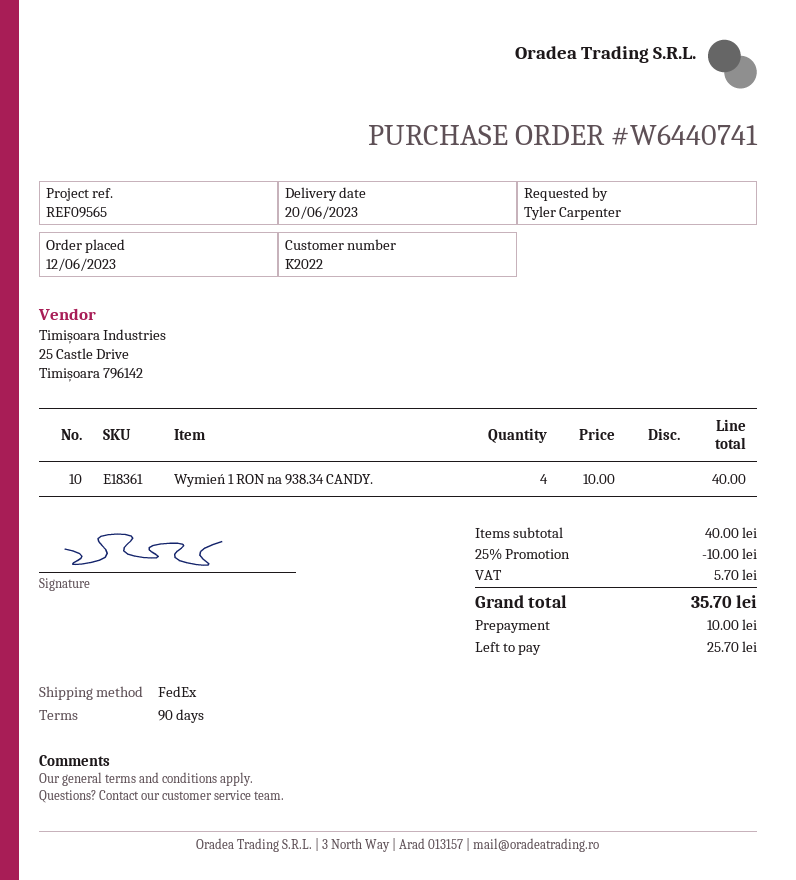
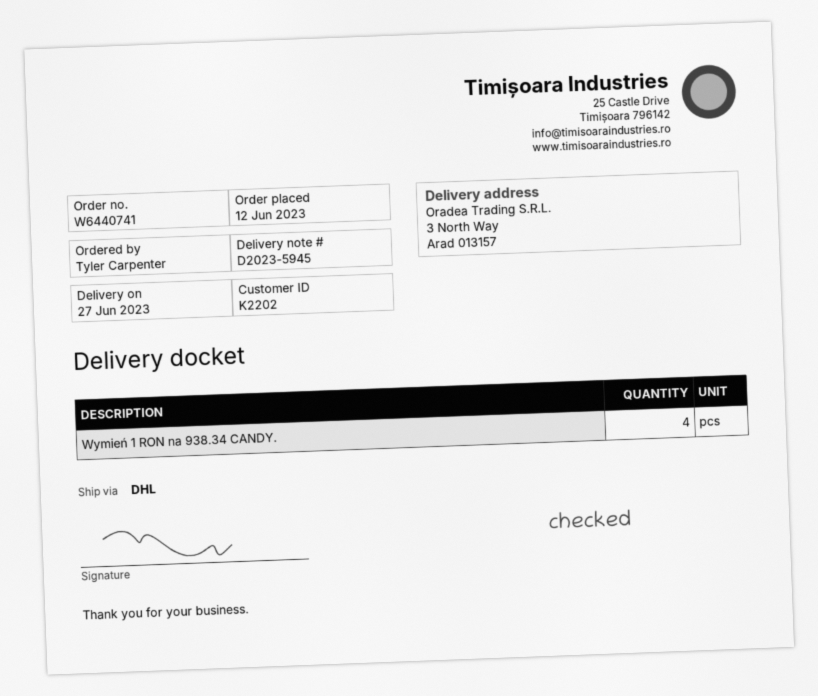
delivery date: 2023-06-20 -> 2023-06-27
customer number: K2022 -> K2202
shipping method: FedEx -> DHL

